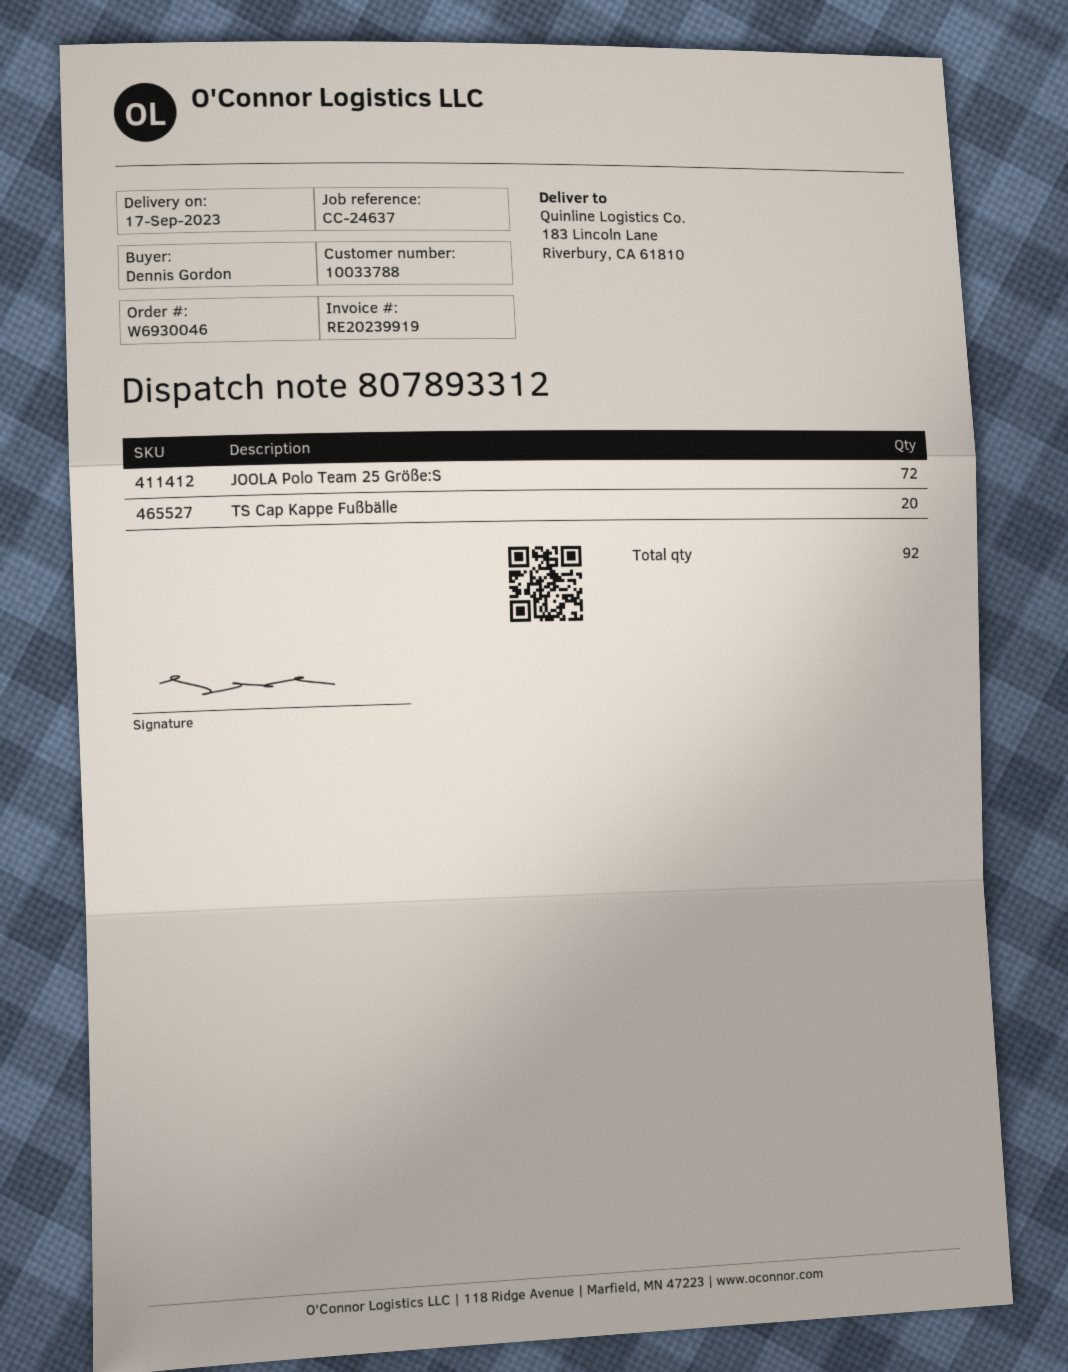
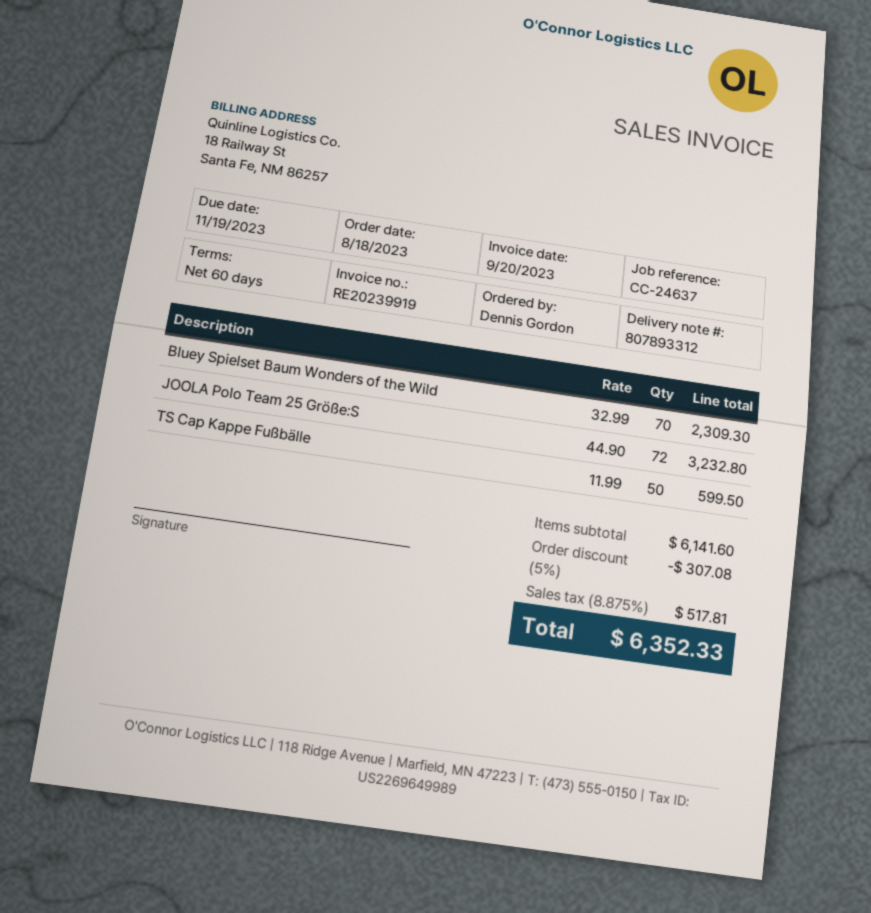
TS Cap Kappe Fußbälle: 20 -> 50
Bluey Spielset Baum Wonders of the Wild: none -> 70

